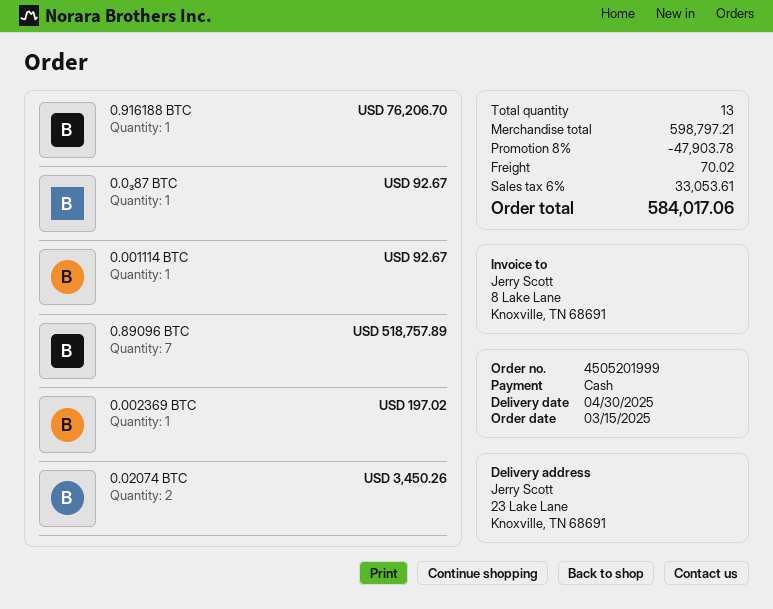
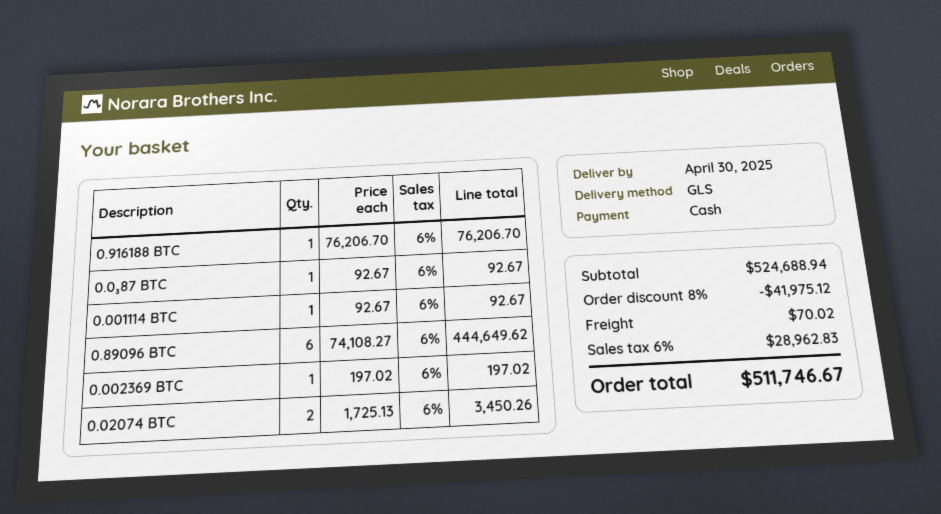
0.89096 BTC: 7 for 518757.89 -> 6 for 444649.62
subtotal: 598797.21 -> 524688.94
discount: 8% = 47903.78 -> 8% = 41975.12
tax: 6% = 33053.61 -> 6% = 28962.83
total: 584017.06 -> 511746.67

